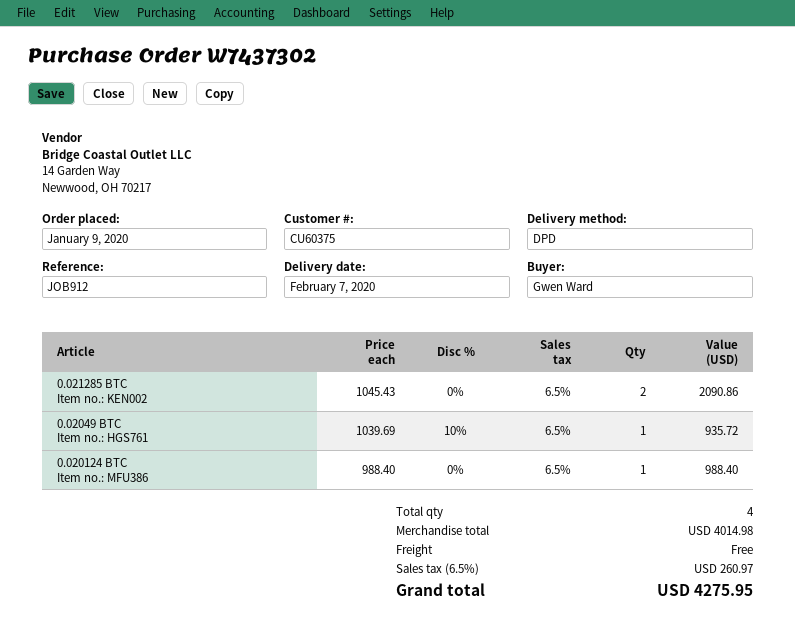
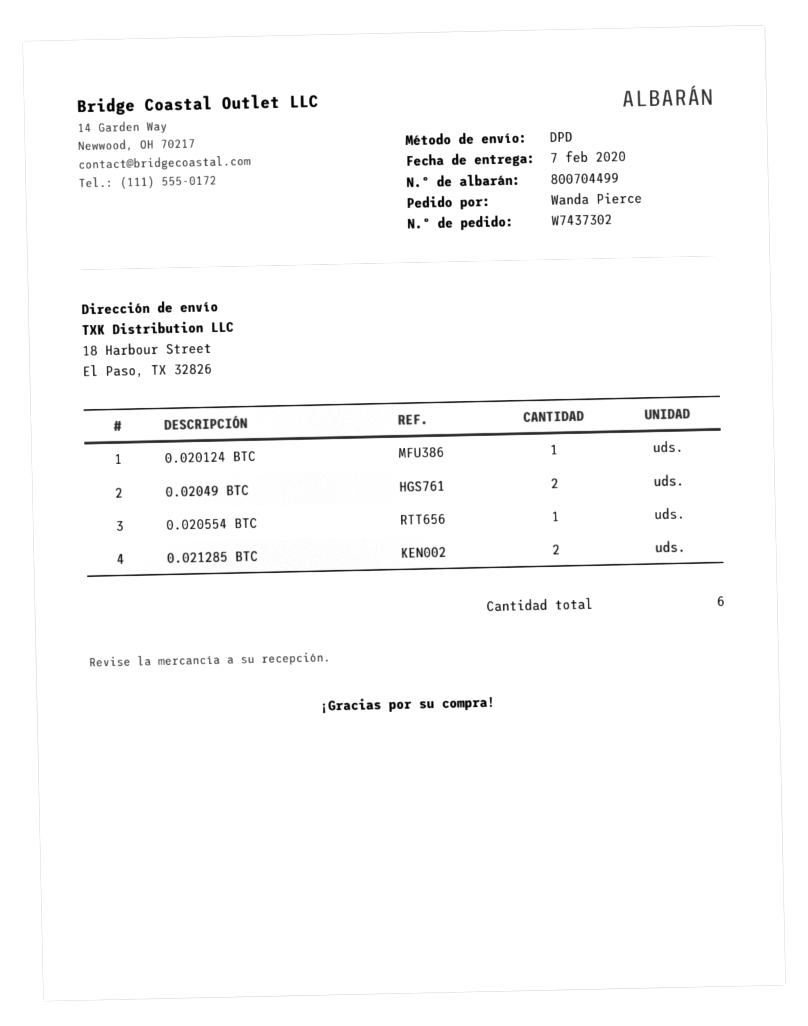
ordered by: Gwen Ward -> Wanda Pierce
0.02049 BTC: 1 -> 2
0.020554 BTC: none -> 1
total quantity: 4 -> 6

